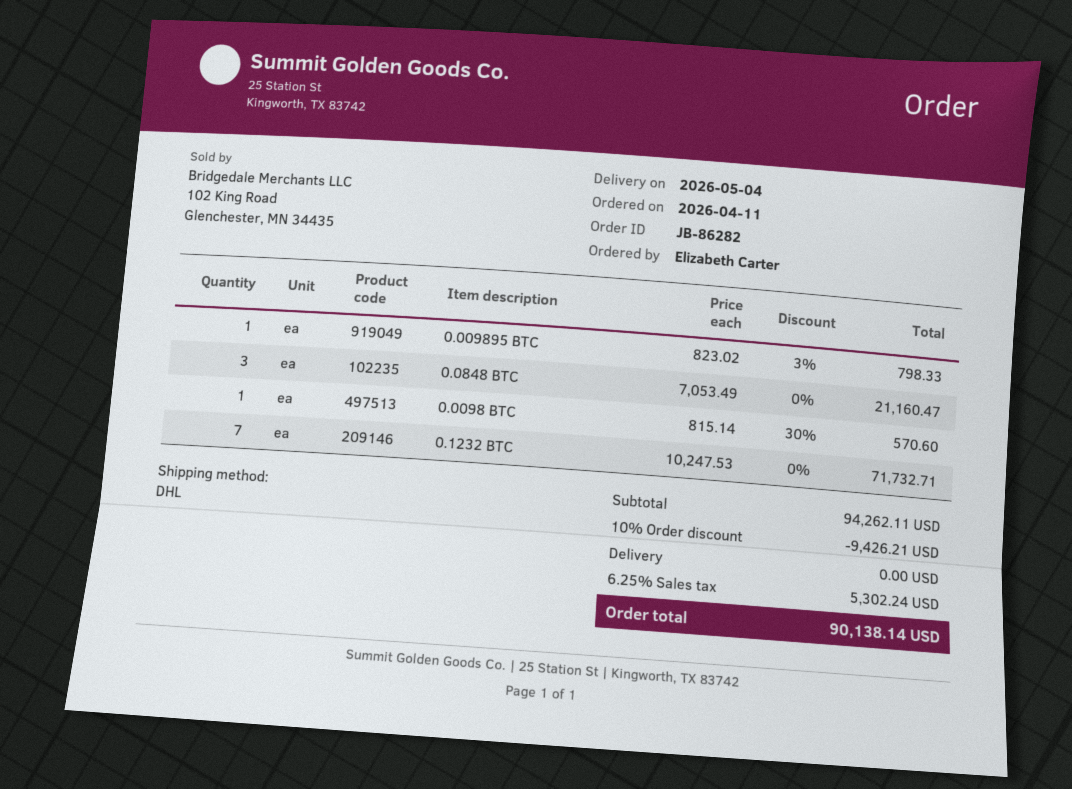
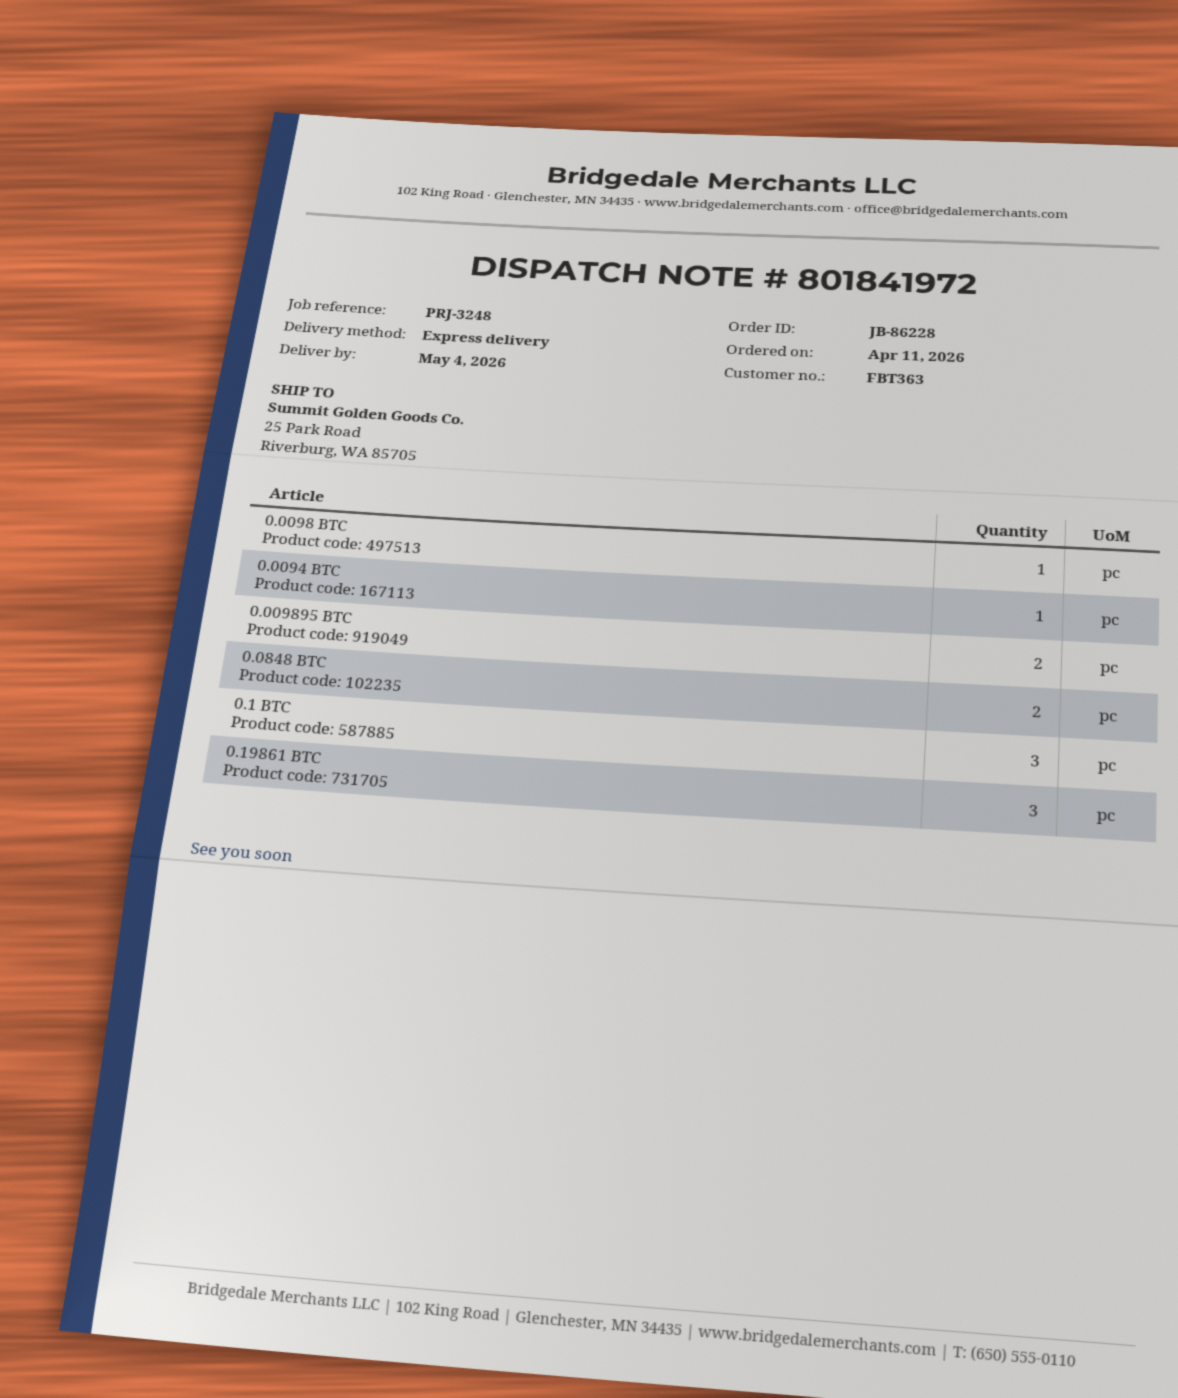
order number: JB-86282 -> JB-86228
shipping method: DHL -> express
0.009895 BTC: 1 -> 2
0.0848 BTC: 3 -> 2
0.1232 BTC: 7 -> none
0.0094 BTC: none -> 1
0.1 BTC: none -> 3
0.19861 BTC: none -> 3

